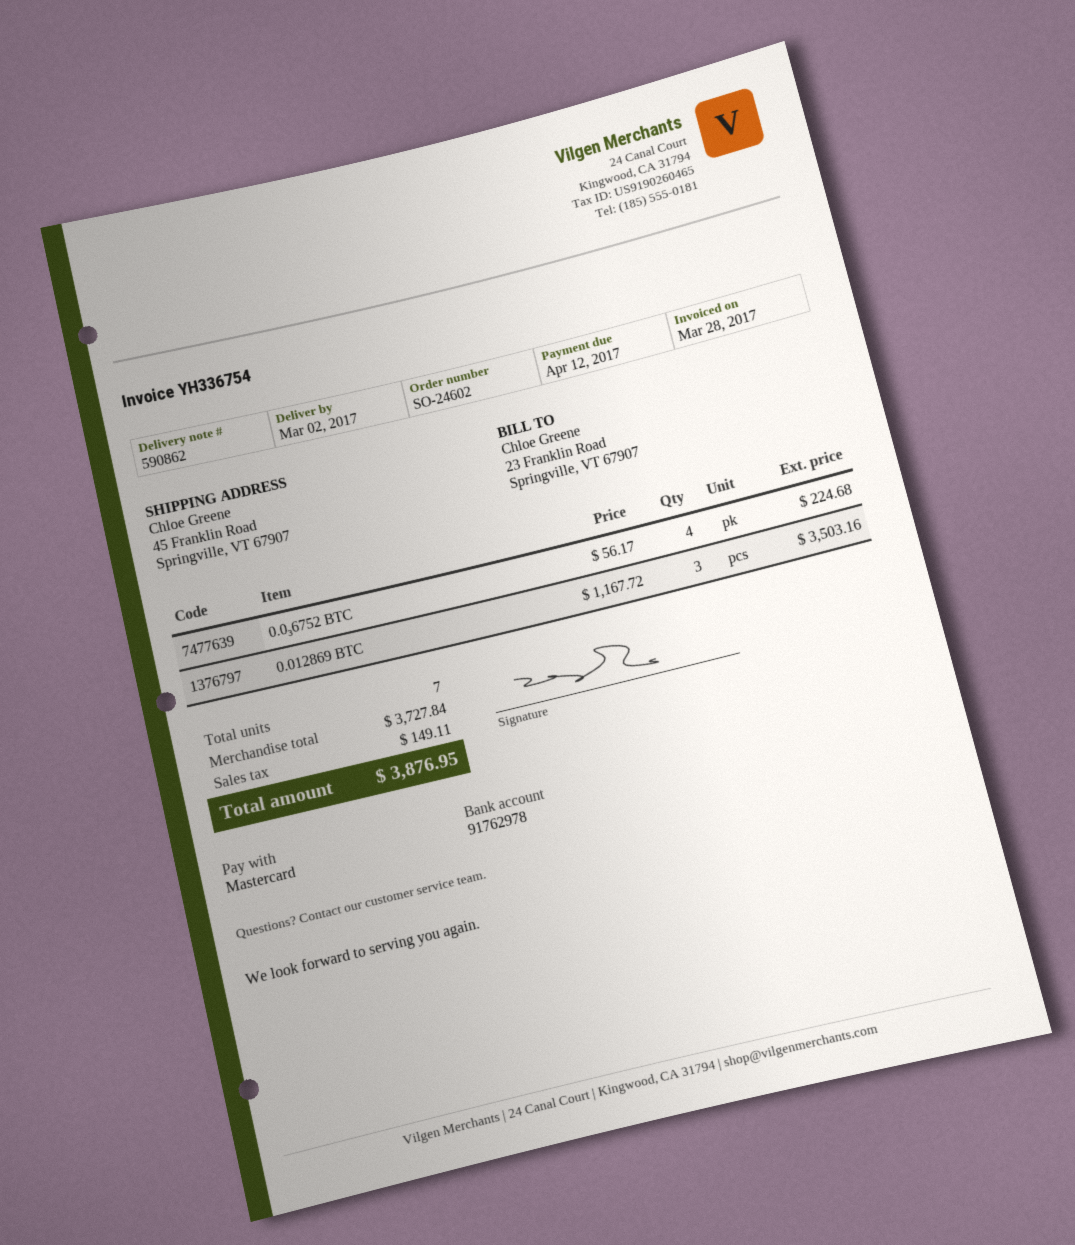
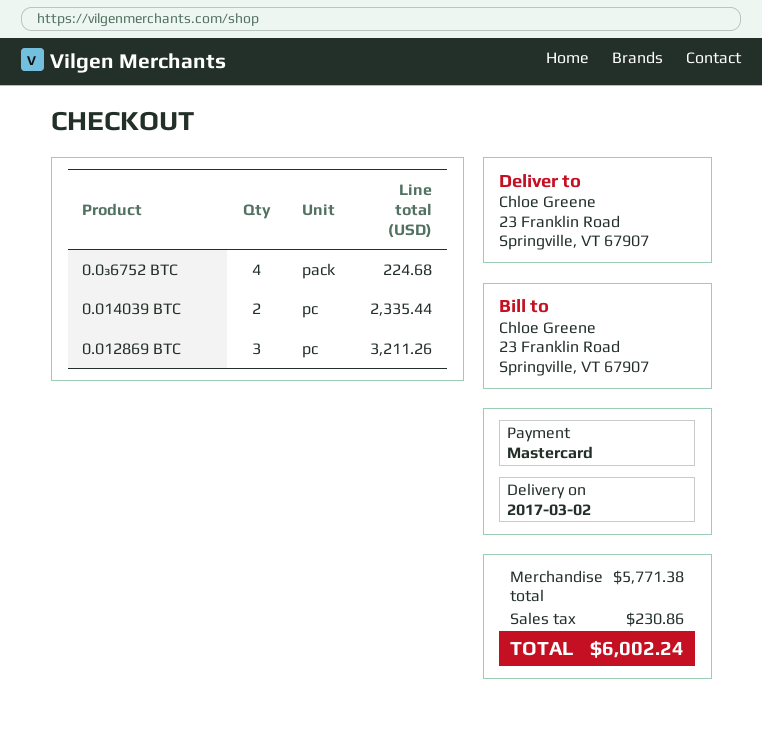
ship to: 45 Franklin Road, Springville, VT 67907 -> 23 Franklin Road, Springville, VT 67907
0.012869 BTC: 3 for 3503.16 -> 3 for 3211.26
0.014039 BTC: none -> 2 for 2335.44
subtotal: 3727.84 -> 5771.38
tax: 149.11 -> 230.86
total: 3876.95 -> 6002.24

